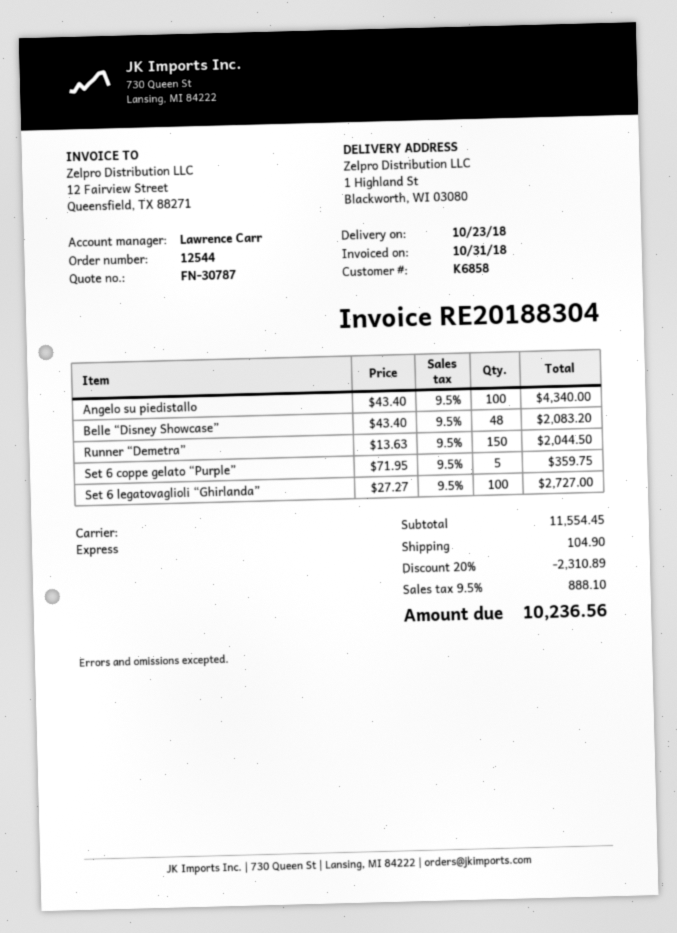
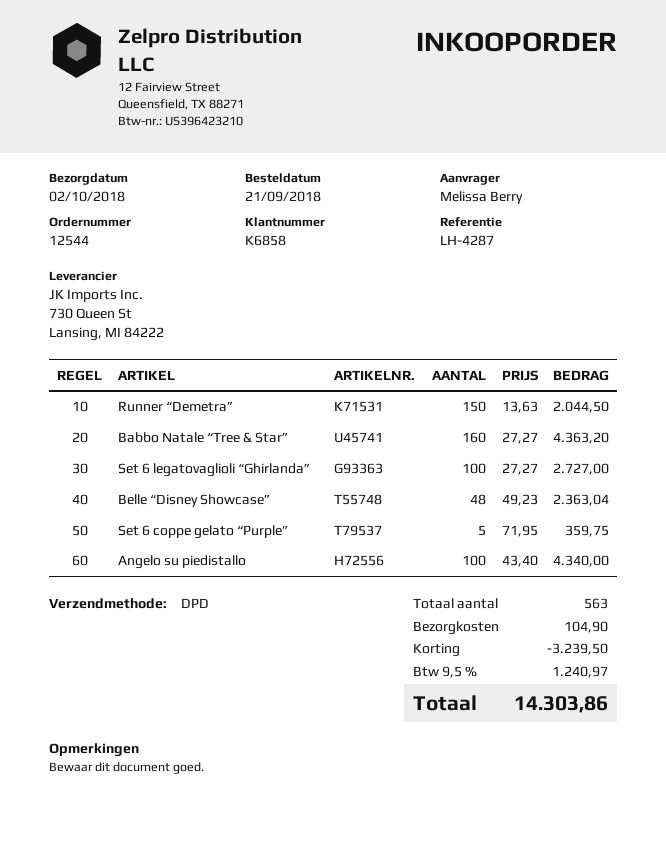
delivery date: 2018-10-23 -> 2018-10-02
shipping method: express -> DPD
Belle “Disney Showcase”: 48 x 43.40 = 2083.20 -> 48 x 49.23 = 2363.04
Babbo Natale “Tree & Star”: none -> 160 x 27.27 = 4363.20
discount: 2310.89 -> 3239.50
tax: 9.5% = 888.10 -> 9.5% = 1240.97
total: 10236.56 -> 14303.86

